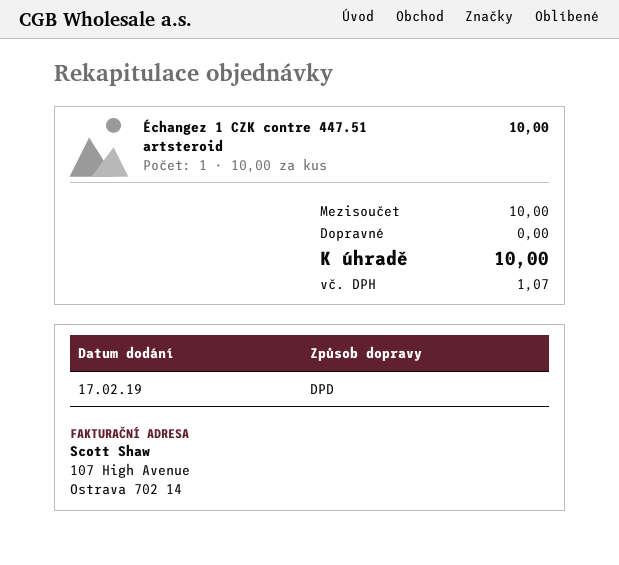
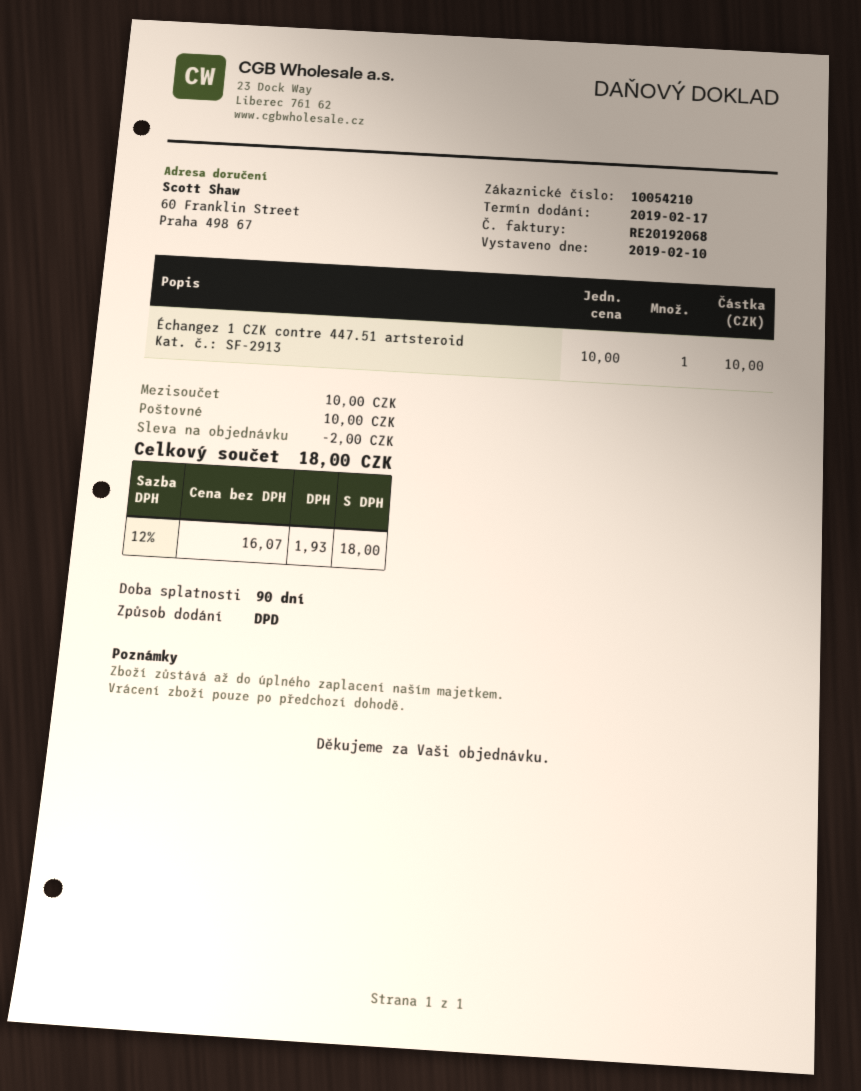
discount: none -> 2.00
shipping: 0.00 -> 10.00
tax: 1.07 -> 1.93
total: 10.00 -> 18.00

